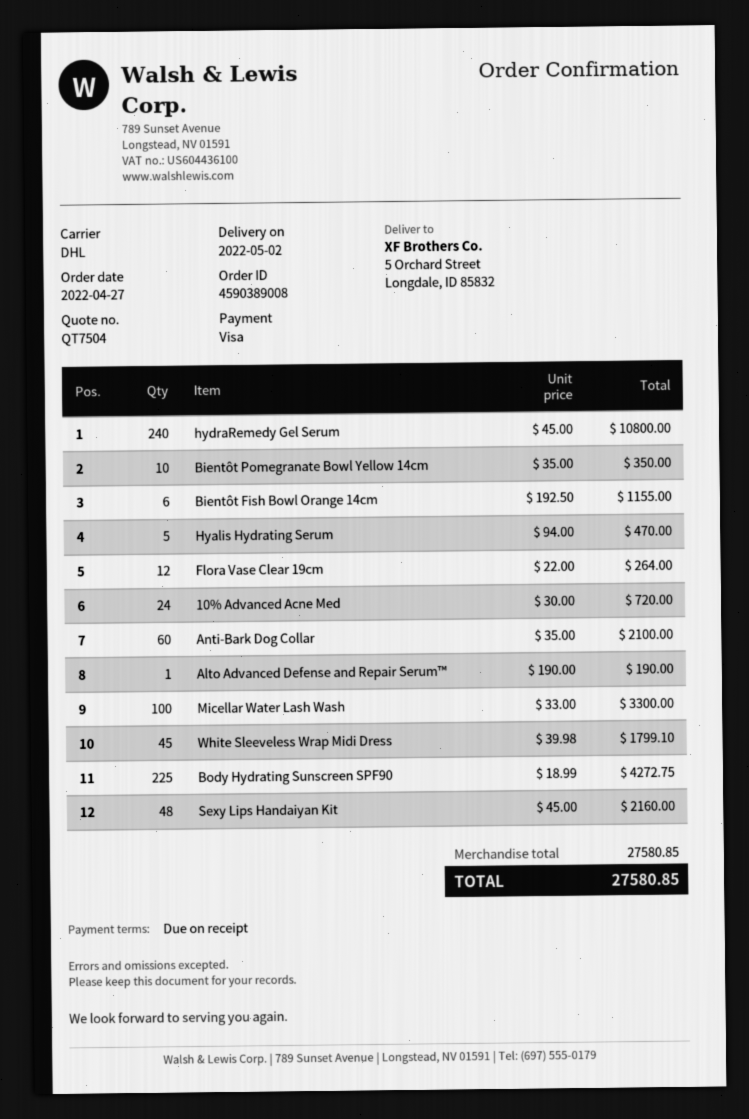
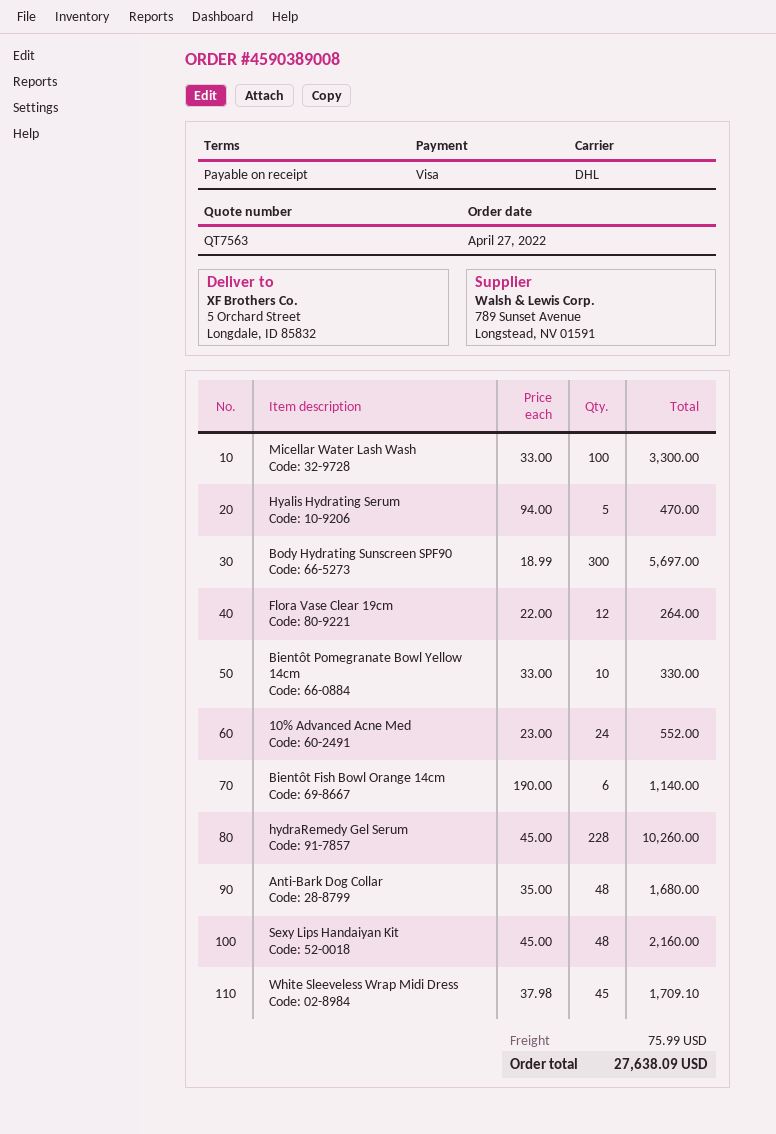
quote number: QT7504 -> QT7563
hydraRemedy Gel Serum: 240 x 45.00 = 10800.00 -> 228 x 45.00 = 10260.00
Bientôt Pomegranate Bowl Yellow 14cm: 10 x 35.00 = 350.00 -> 10 x 33.00 = 330.00
Bientôt Fish Bowl Orange 14cm: 6 x 192.50 = 1155.00 -> 6 x 190.00 = 1140.00
10% Advanced Acne Med: 24 x 30.00 = 720.00 -> 24 x 23.00 = 552.00
Anti-Bark Dog Collar: 60 x 35.00 = 2100.00 -> 48 x 35.00 = 1680.00
Alto Advanced Defense and Repair Serum™: 1 x 190.00 = 190.00 -> none
White Sleeveless Wrap Midi Dress: 45 x 39.98 = 1799.10 -> 45 x 37.98 = 1709.10
Body Hydrating Sunscreen SPF90: 225 x 18.99 = 4272.75 -> 300 x 18.99 = 5697.00
shipping: none -> 75.99
total: 27580.85 -> 27638.09

